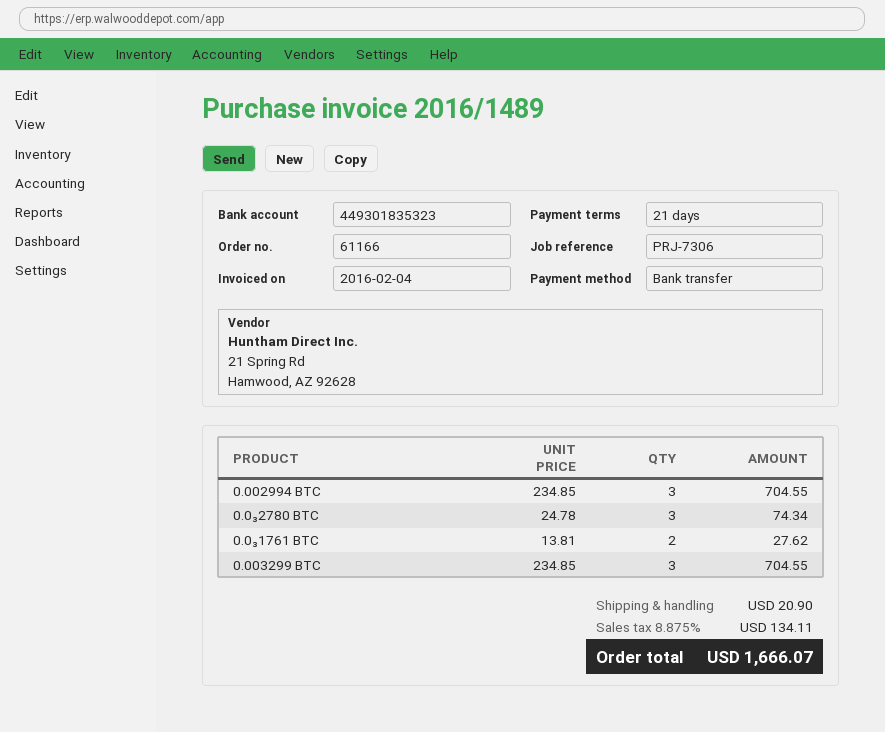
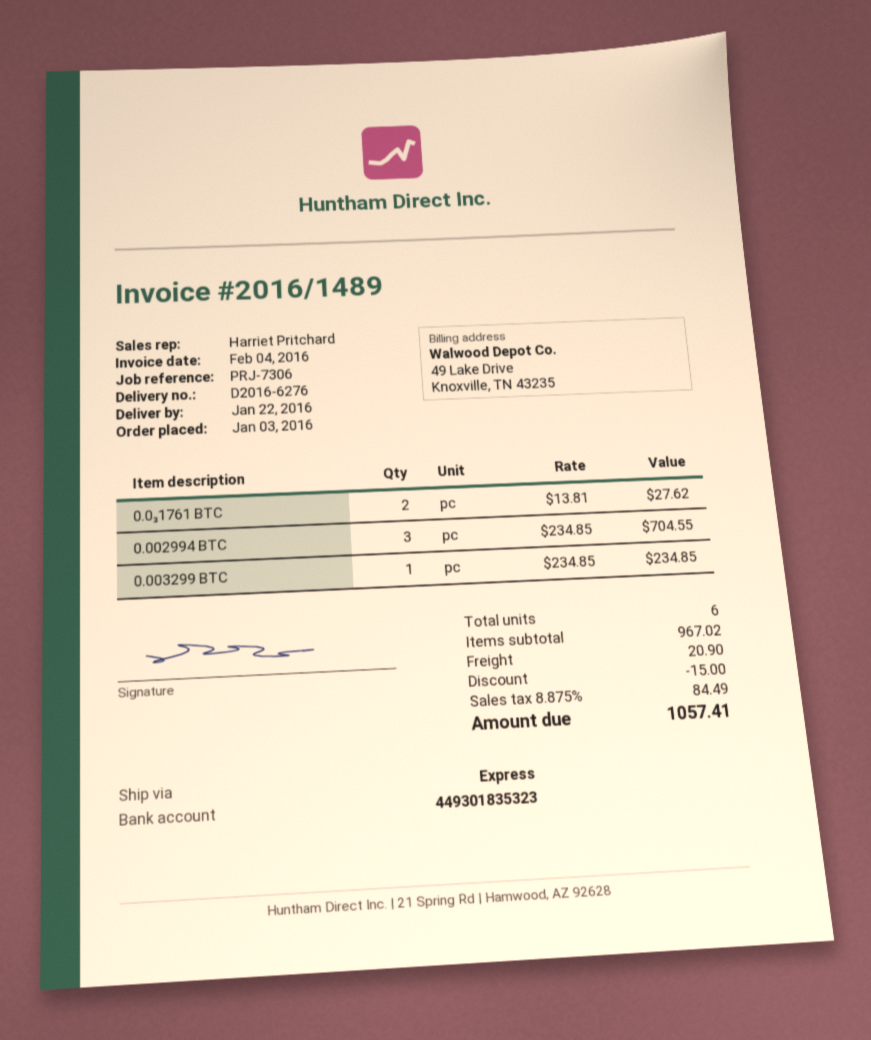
0.0₃2780 BTC: 3 x 24.78 = 74.34 -> none
0.003299 BTC: 3 x 234.85 = 704.55 -> 1 x 234.85 = 234.85
discount: none -> 15.00
tax: 8.875% = 134.11 -> 8.875% = 84.49
total: 1666.07 -> 1057.41

